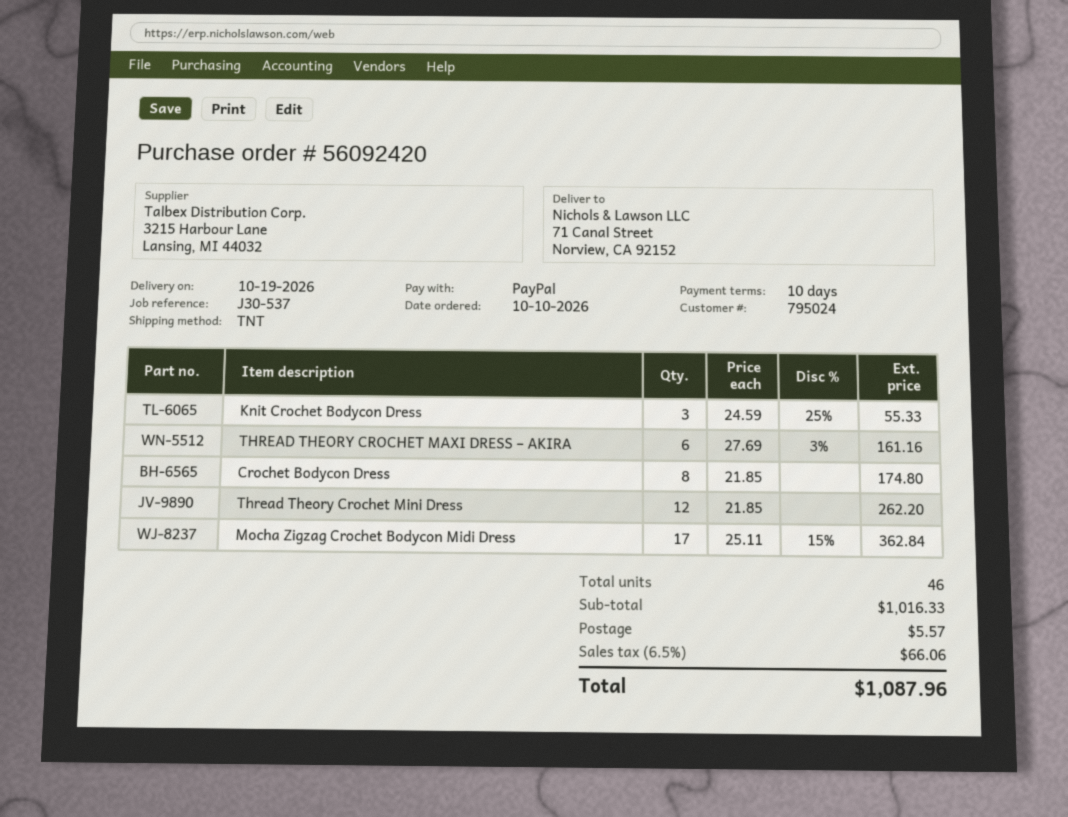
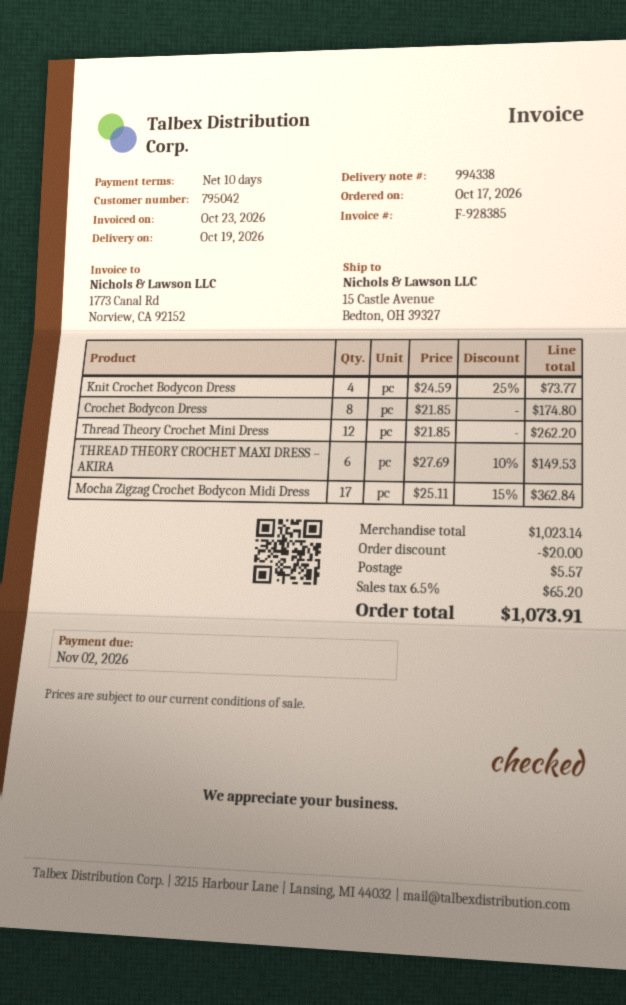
order date: 2026-10-10 -> 2026-10-17
customer number: 795024 -> 795042
ship to: 71 Canal Street, Norview, CA 92152 -> 15 Castle Avenue, Bedton, OH 39327
Knit Crochet Bodycon Dress: 3 x 24.59 - 25% = 55.33 -> 4 x 24.59 - 25% = 73.77
THREAD THEORY CROCHET MAXI DRESS – AKIRA: 6 x 27.69 - 3% = 161.16 -> 6 x 27.69 - 10% = 149.53
subtotal: 1016.33 -> 1023.14
discount: none -> 20.00
tax: 6.5% = 66.06 -> 6.5% = 65.20
total: 1087.96 -> 1073.91

